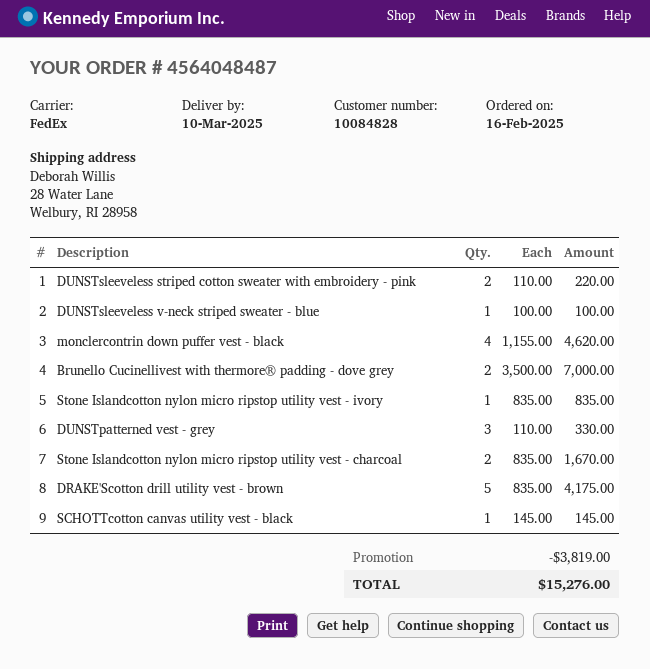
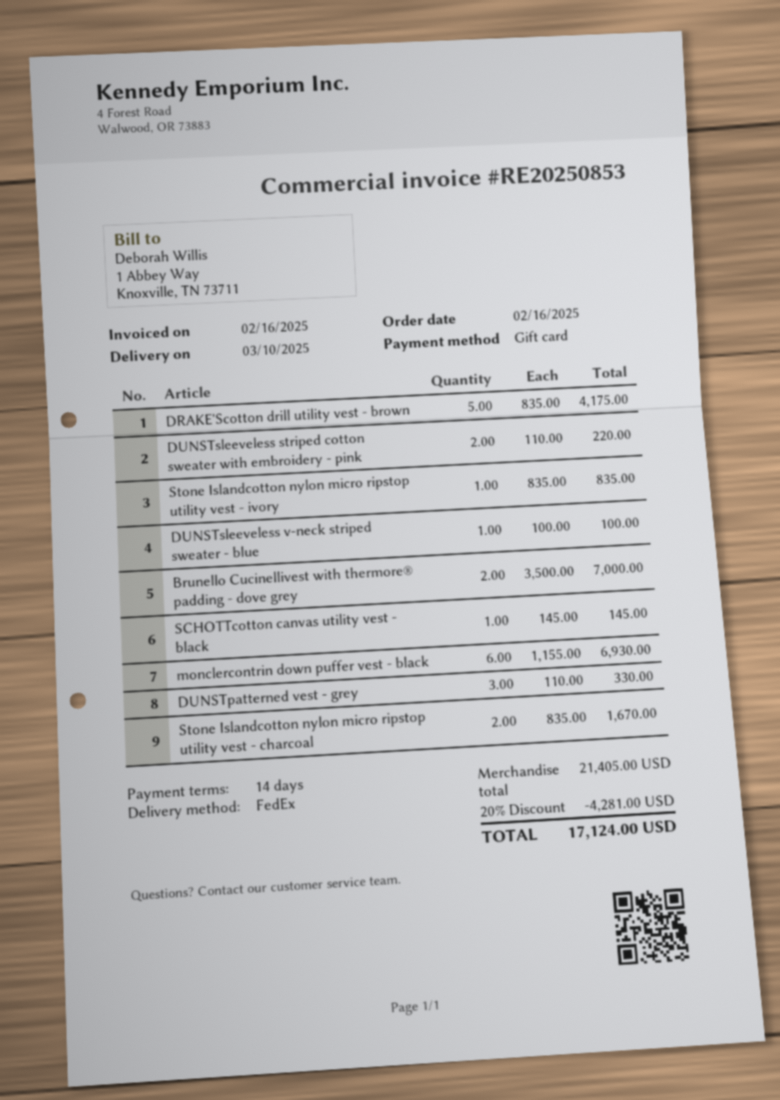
monclercontrin down puffer vest - black: 4 x 1155.00 = 4620.00 -> 6 x 1155.00 = 6930.00
discount: 3819.00 -> 4281.00
total: 15276.00 -> 17124.00

